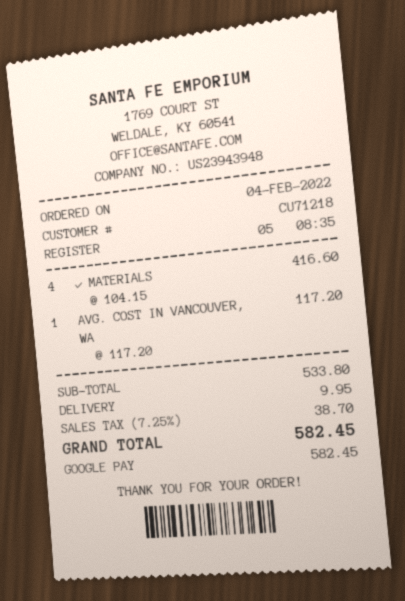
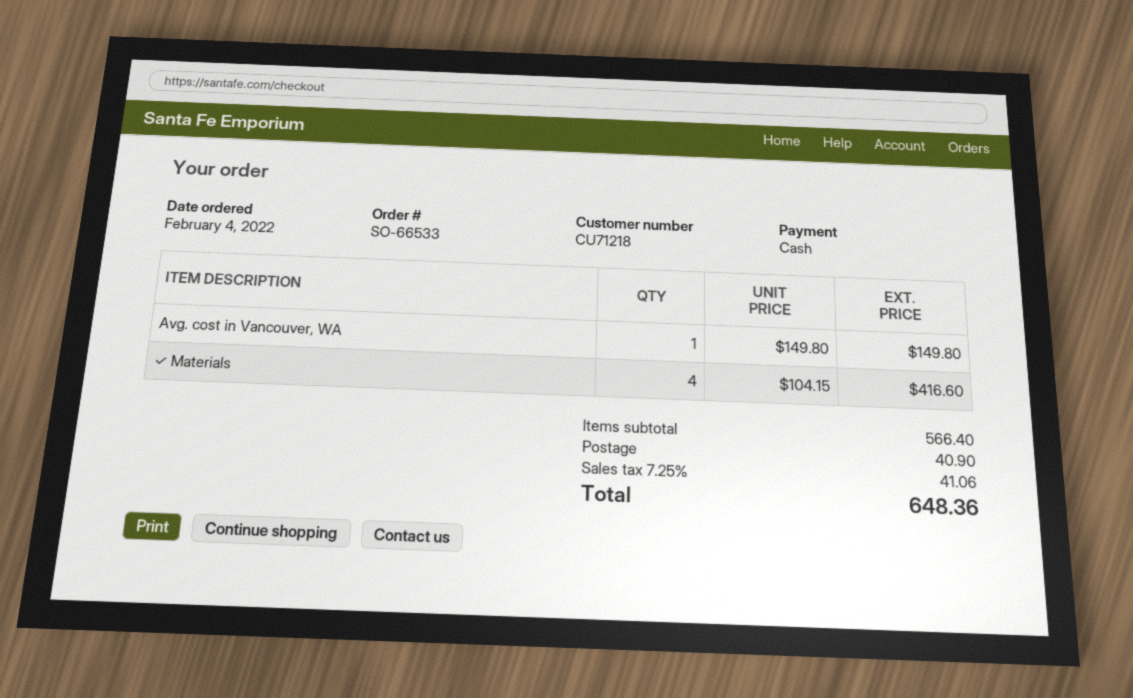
payment method: Google Pay -> cash
AVG. COST IN VANCOUVER, WA: 1 x 117.20 = 117.20 -> 1 x 149.80 = 149.80
subtotal: 533.80 -> 566.40
shipping: 9.95 -> 40.90
tax: 7.25% = 38.70 -> 7.25% = 41.06
total: 582.45 -> 648.36

